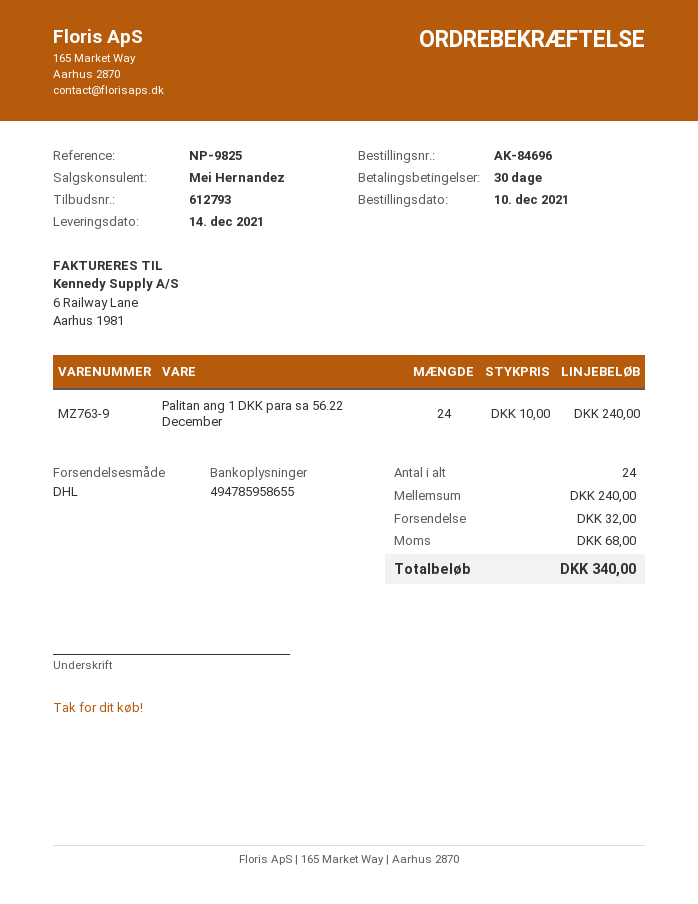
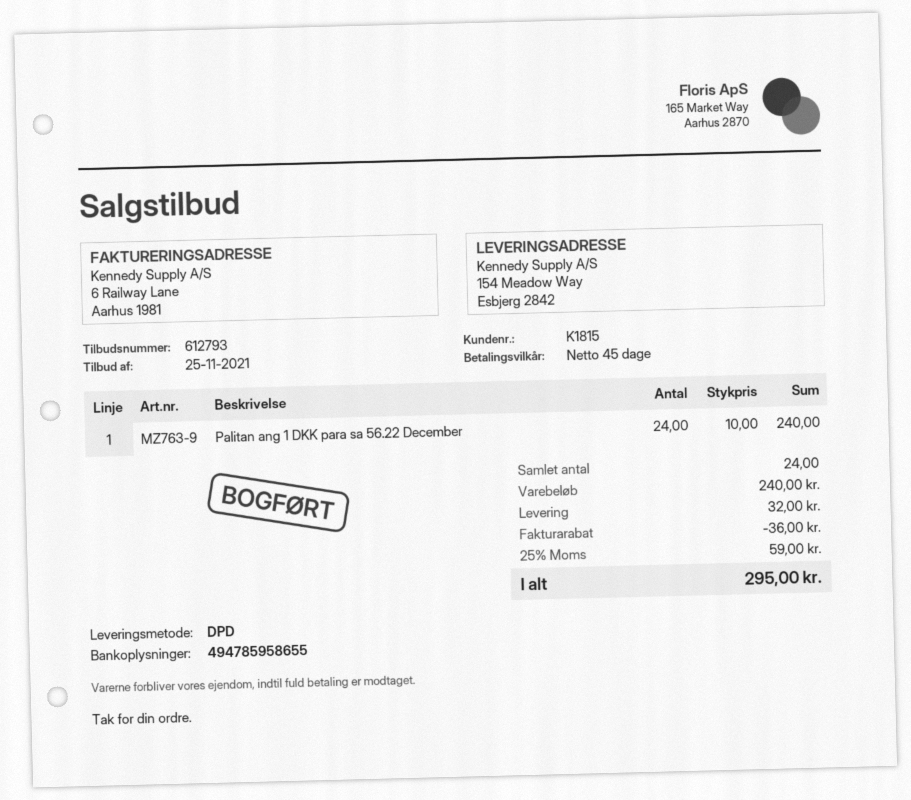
payment terms: 30 days -> 45 days
shipping method: DHL -> DPD
discount: none -> 36.00
tax: 68.00 -> 59.00
total: 340.00 -> 295.00

